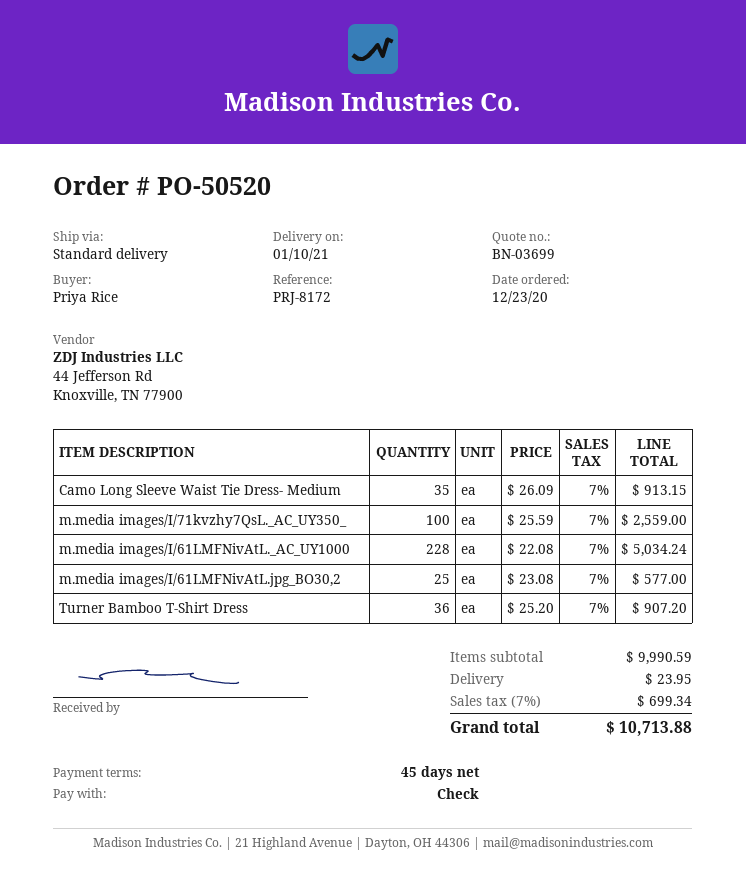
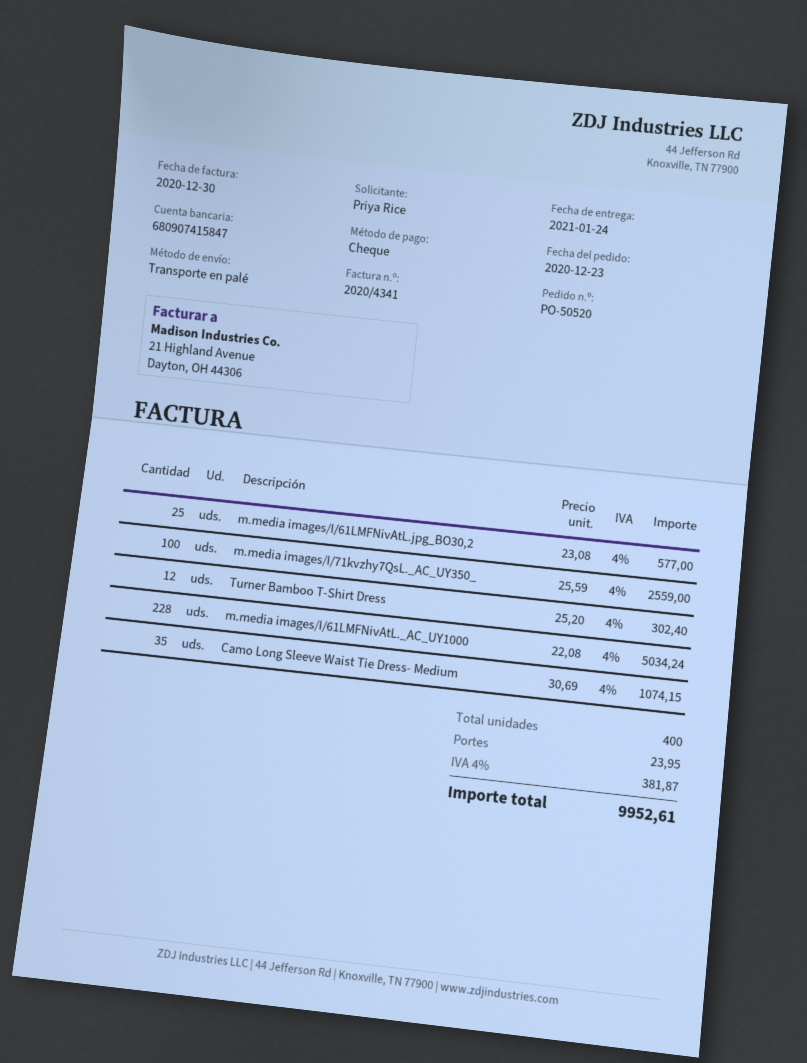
delivery date: 2021-01-10 -> 2021-01-24
shipping method: standard -> pallet freight
Camo Long Sleeve Waist Tie Dress- Medium: 35 x 26.09 = 913.15 -> 35 x 30.69 = 1074.15
Turner Bamboo T-Shirt Dress: 36 x 25.20 = 907.20 -> 12 x 25.20 = 302.40
tax: 7% = 699.34 -> 4% = 381.87
total: 10713.88 -> 9952.61

